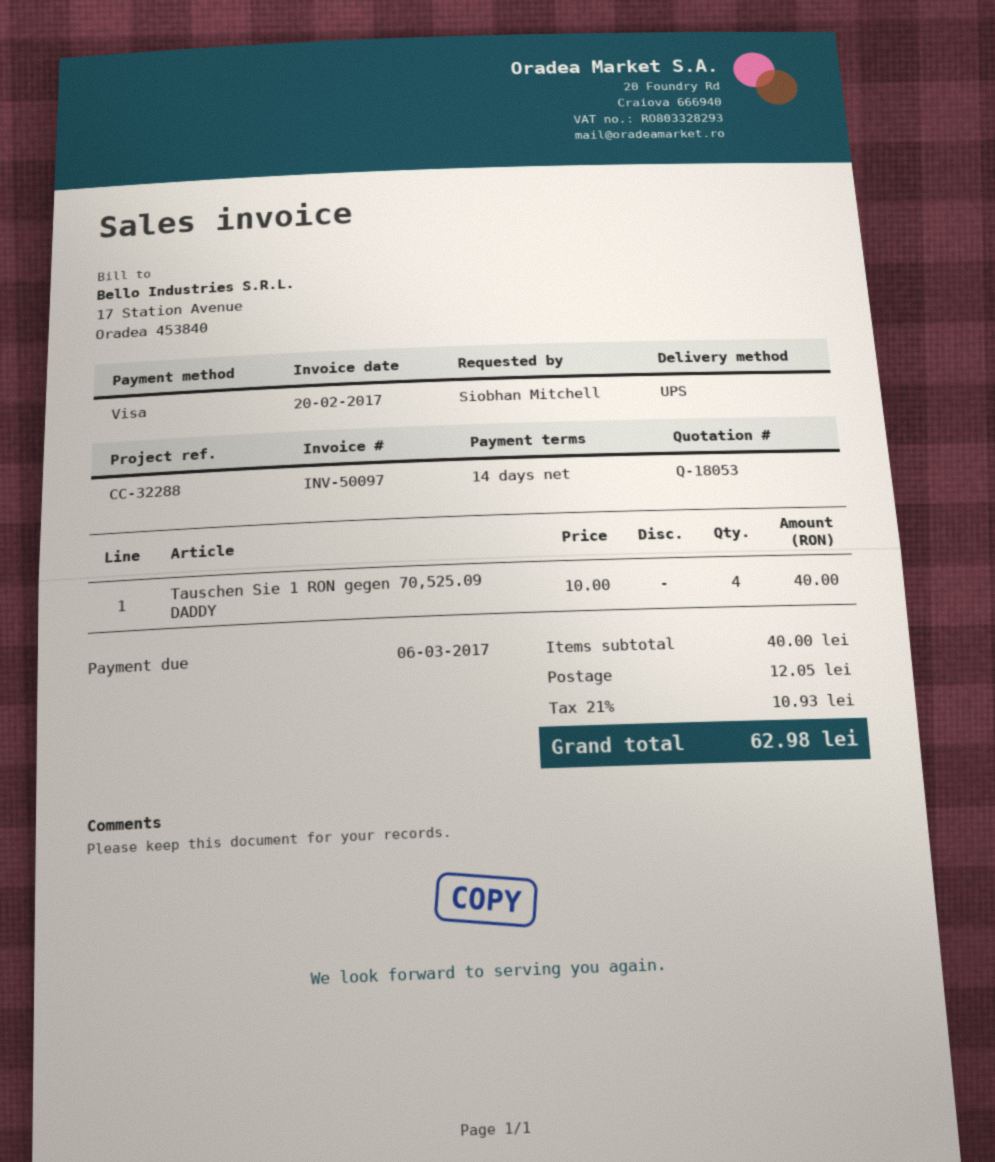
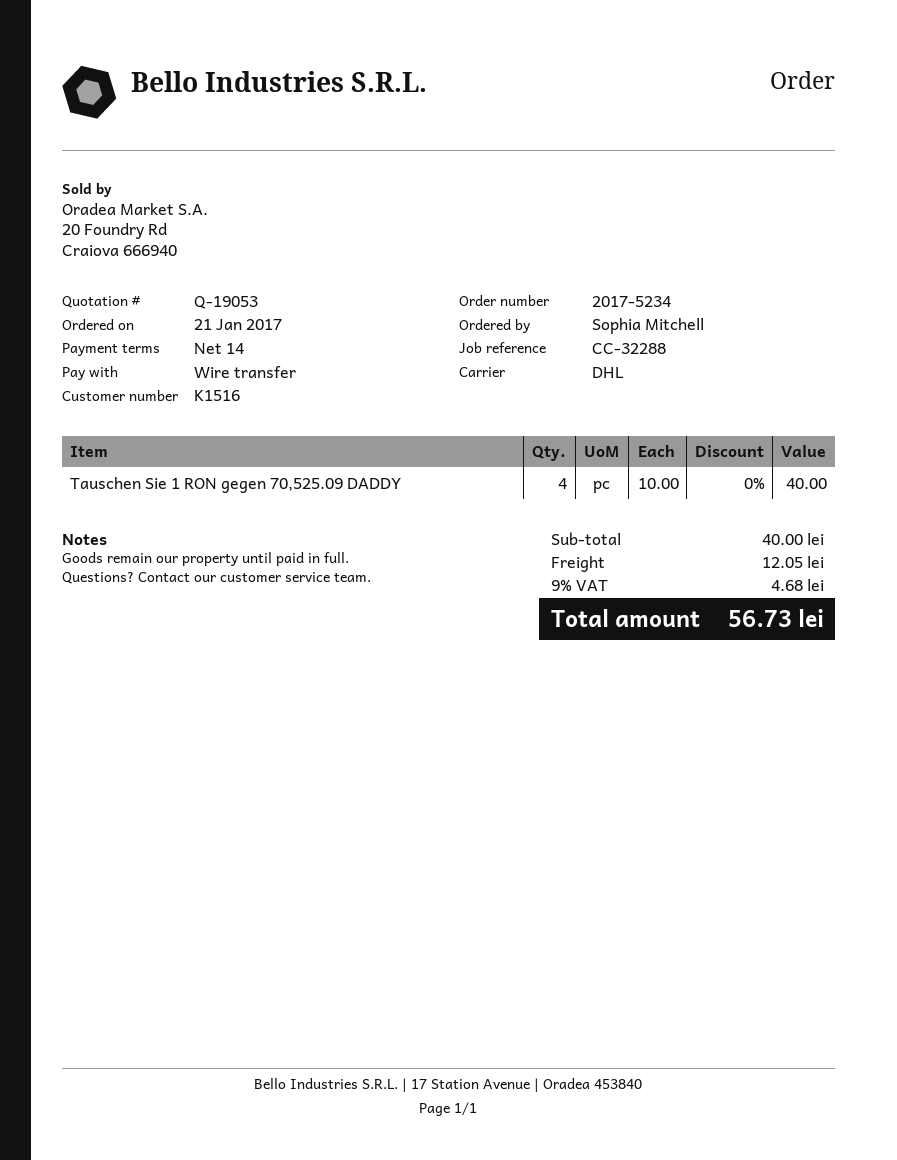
quote number: Q-18053 -> Q-19053
ordered by: Siobhan Mitchell -> Sophia Mitchell
payment method: Visa -> bank transfer
shipping method: UPS -> DHL
tax: 21% = 10.93 -> 9% = 4.68
total: 62.98 -> 56.73

